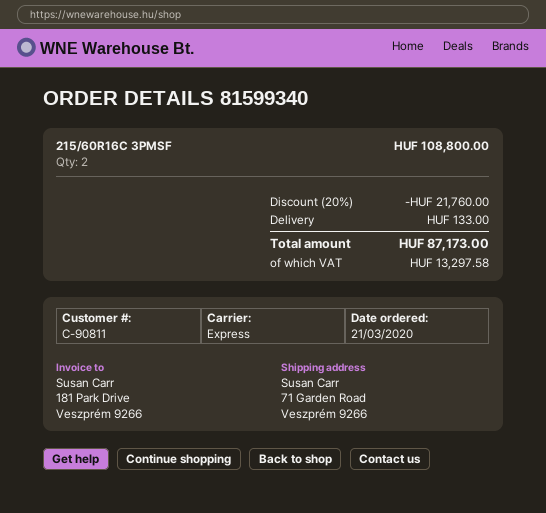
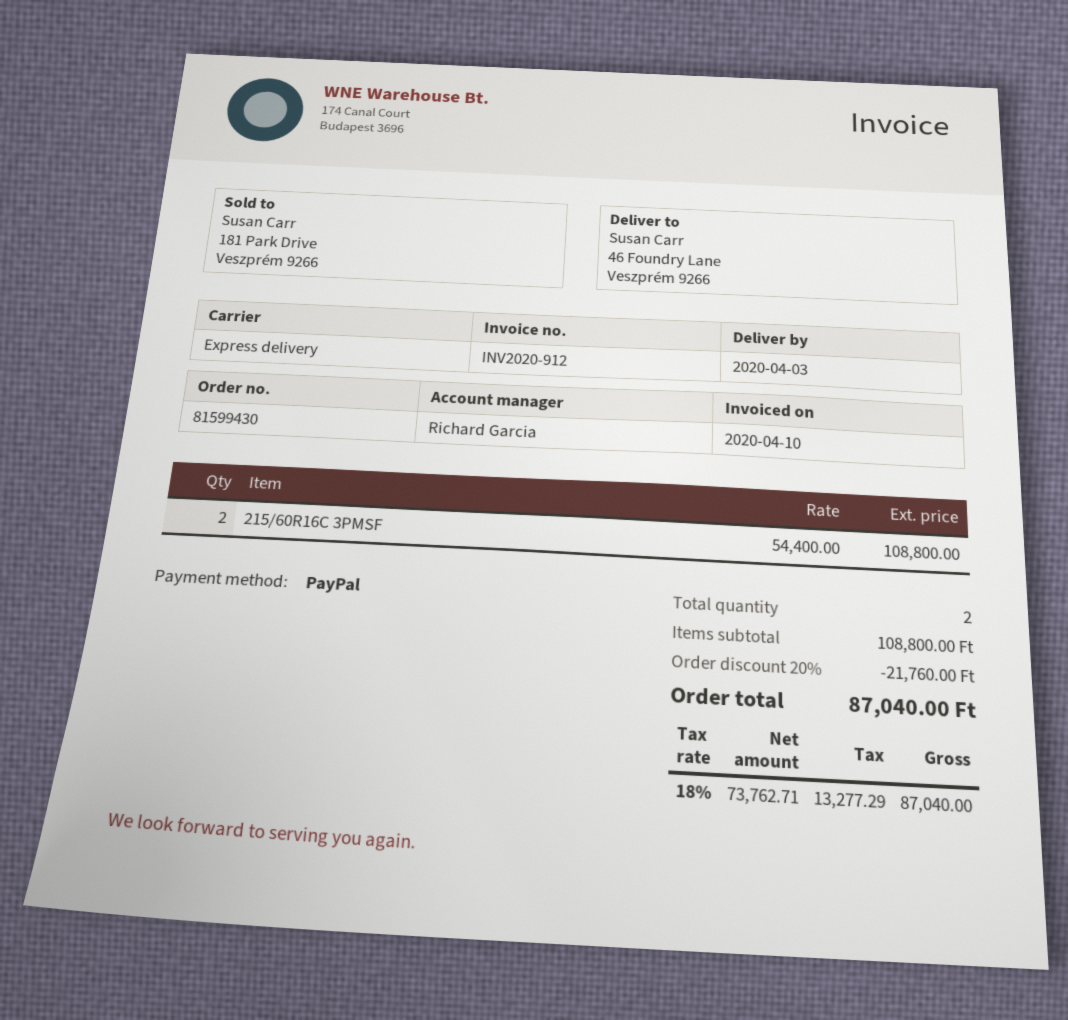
order number: 81599340 -> 81599430
ship to: 71 Garden Road, Veszprém 9266 -> 46 Foundry Lane, Veszprém 9266
shipping: 133.00 -> none
tax: 13297.58 -> 13277.29
total: 87173.00 -> 87040.00

